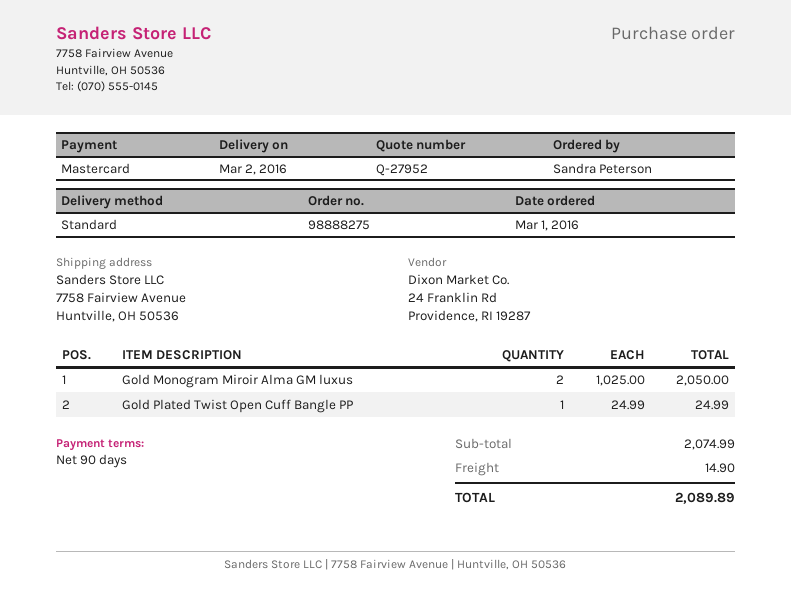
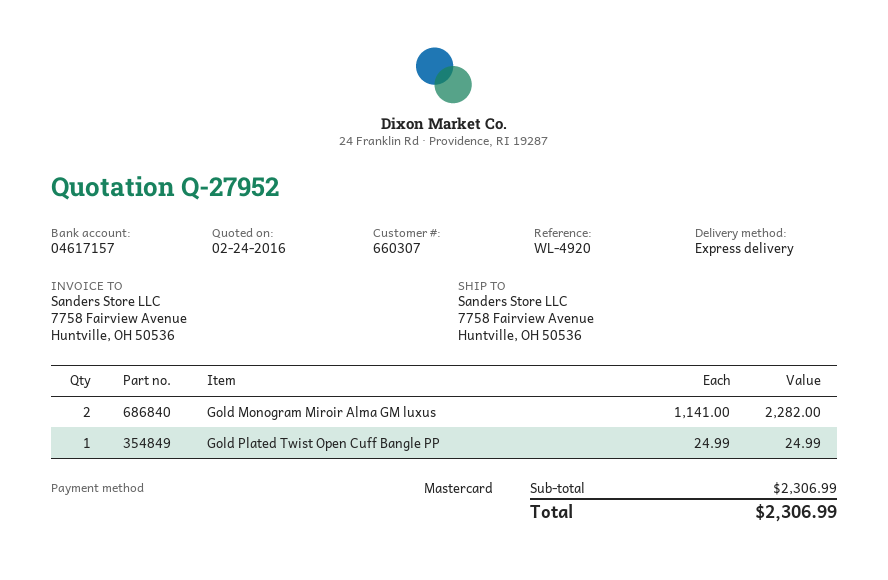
shipping method: standard -> express
Gold Monogram Miroir Alma GM luxus: 2 x 1025.00 = 2050.00 -> 2 x 1141.00 = 2282.00
subtotal: 2074.99 -> 2306.99
shipping: 14.90 -> none
total: 2089.89 -> 2306.99

